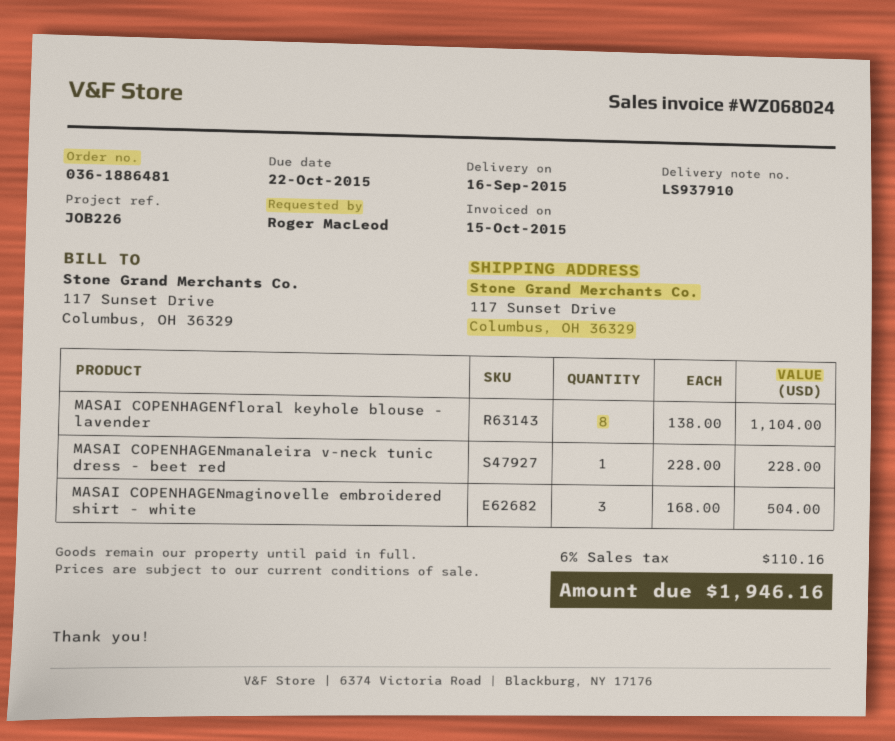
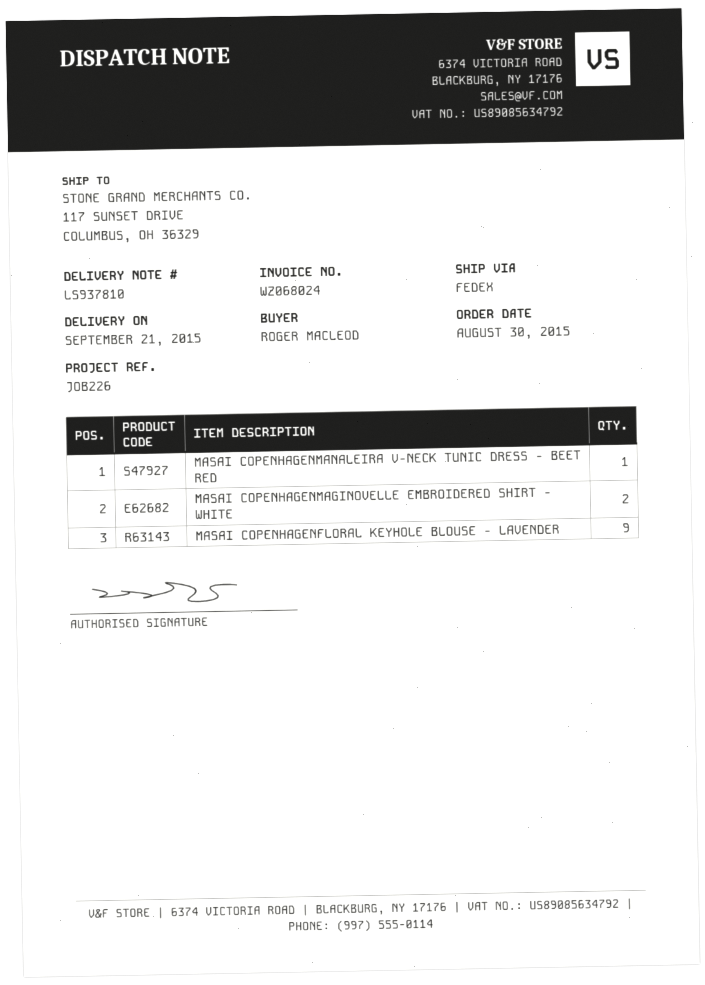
delivery note number: LS937910 -> LS937810
delivery date: 2015-09-16 -> 2015-09-21
MASAI COPENHAGENfloral keyhole blouse - lavender: 8 -> 9
MASAI COPENHAGENmaginovelle embroidered shirt - white: 3 -> 2

